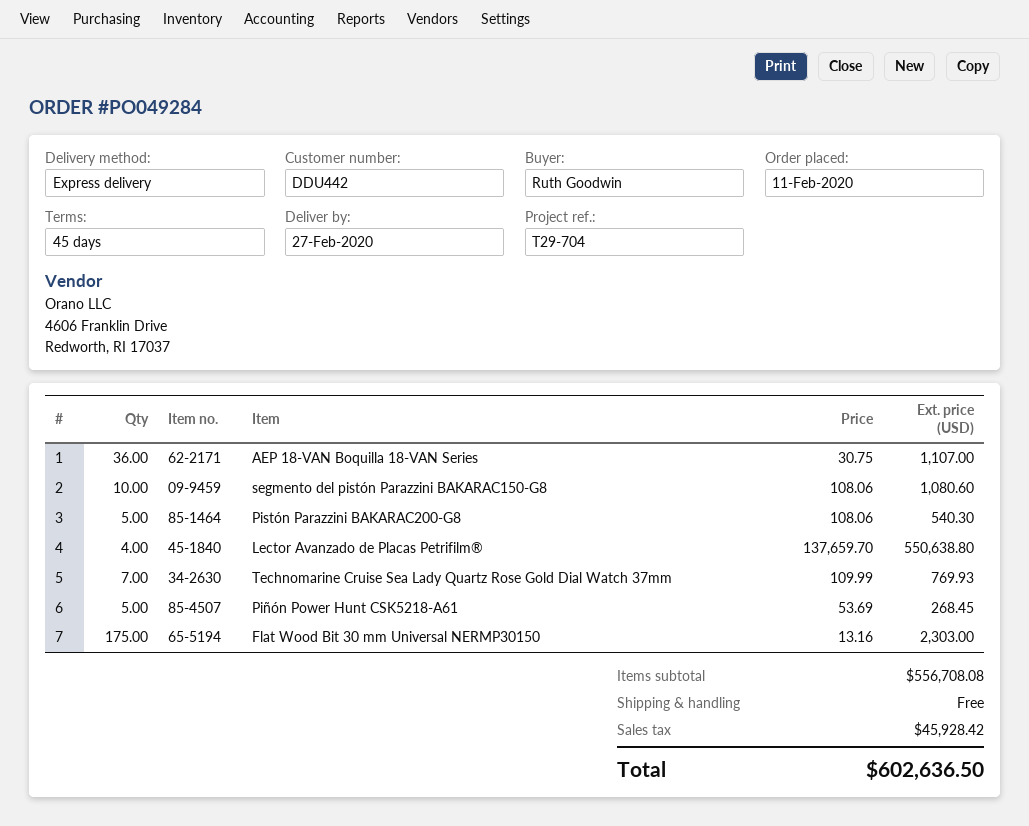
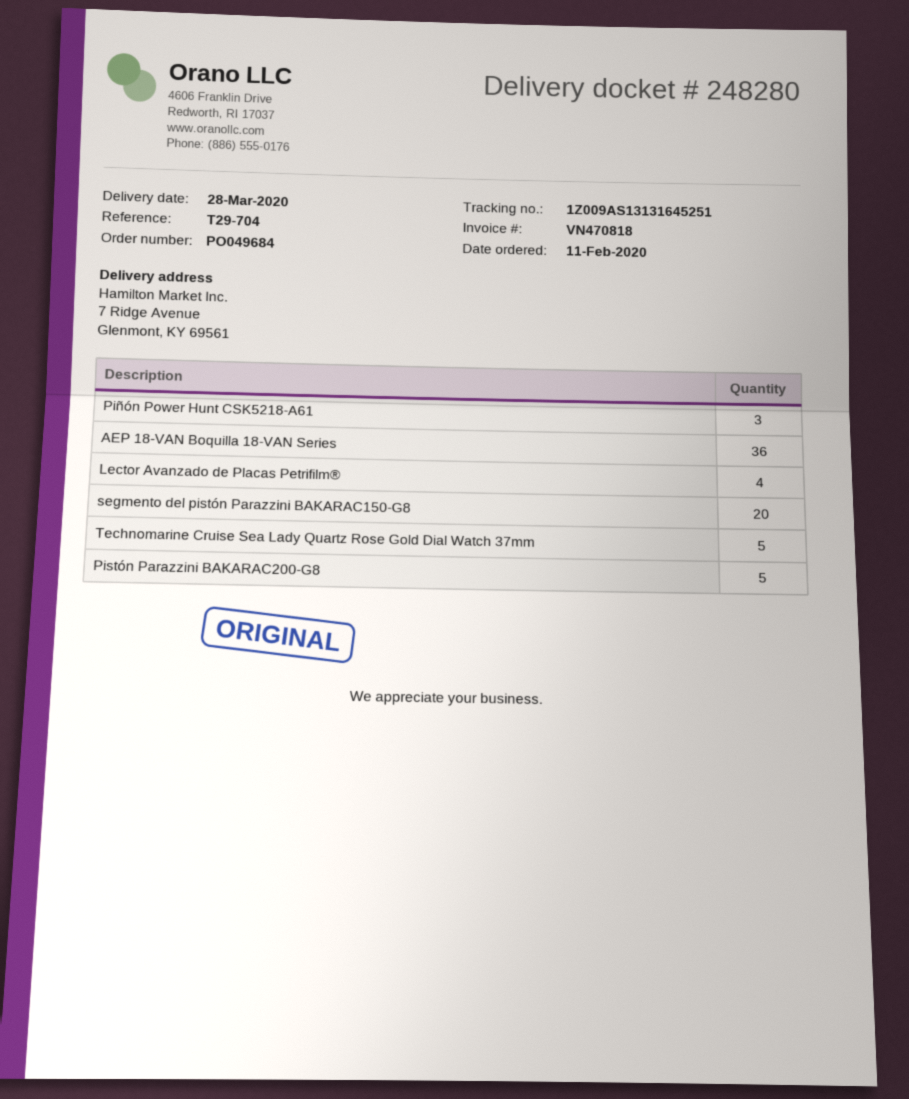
order number: PO049284 -> PO049684
delivery date: 2020-02-27 -> 2020-03-28
segmento del pistón Parazzini BAKARAC150-G8: 10 -> 20
Technomarine Cruise Sea Lady Quartz Rose Gold Dial Watch 37mm: 7 -> 5
Piñón Power Hunt CSK5218-A61: 5 -> 3
Flat Wood Bit 30 mm Universal NERMP30150: 175 -> none

